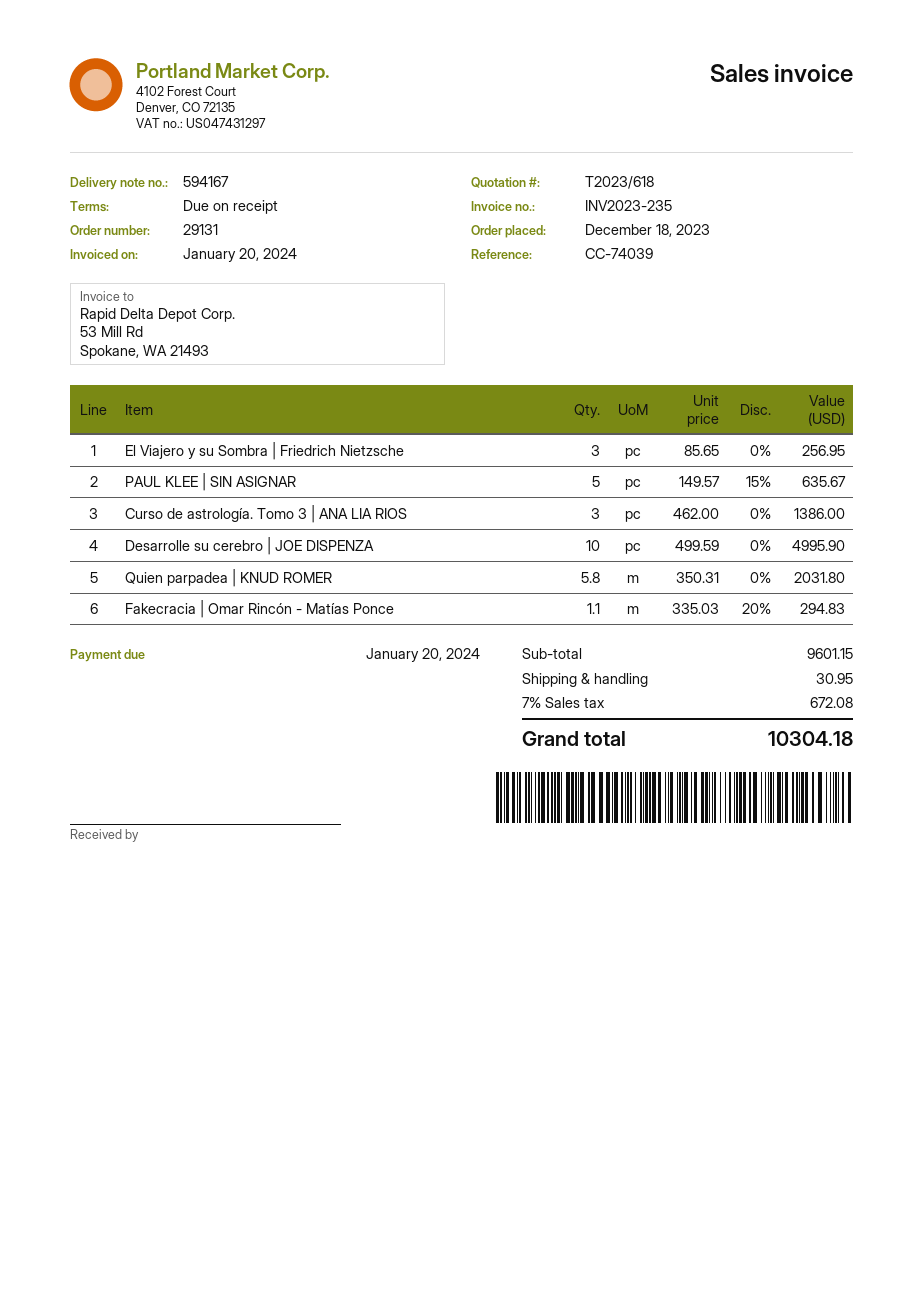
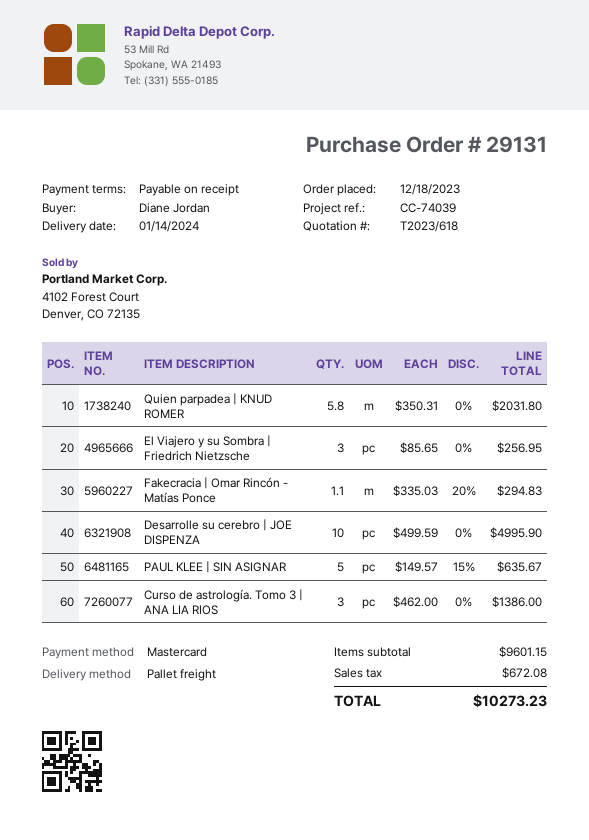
shipping: 30.95 -> none
total: 10304.18 -> 10273.23

